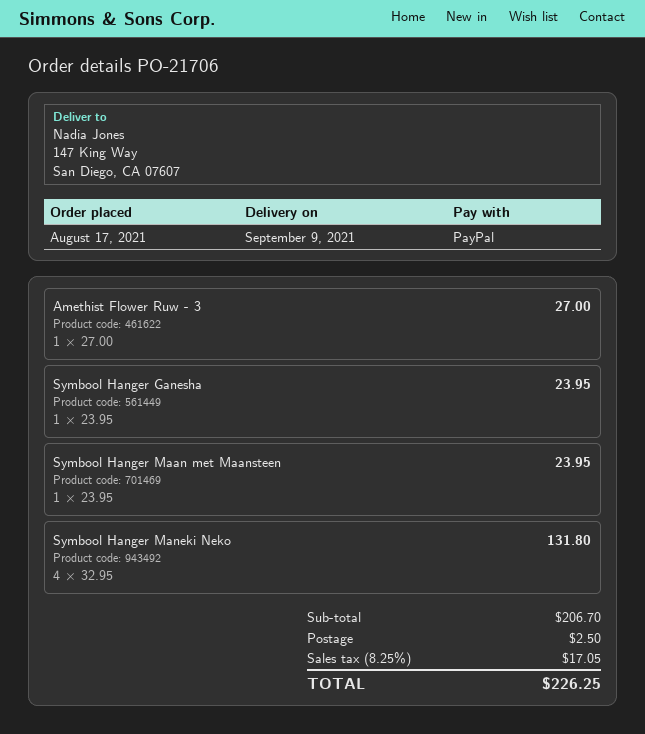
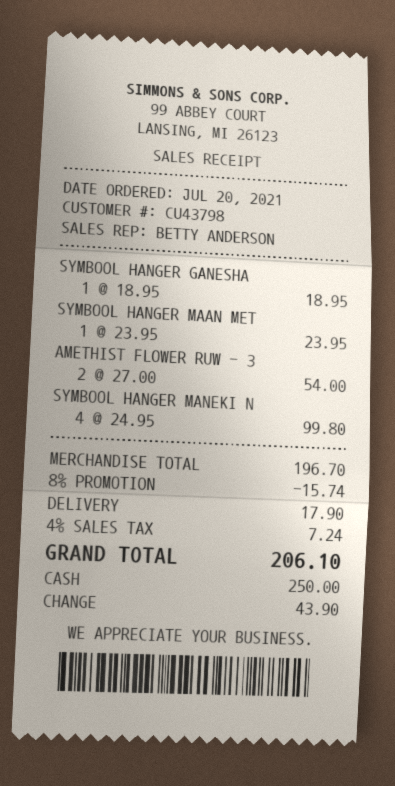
order date: 2021-08-17 -> 2021-07-20
payment method: PayPal -> cash
Amethist Flower Ruw - 3: 1 x 27.00 = 27.00 -> 2 x 27.00 = 54.00
Symbool Hanger Ganesha: 1 x 23.95 = 23.95 -> 1 x 18.95 = 18.95
Symbool Hanger Maneki Neko: 4 x 32.95 = 131.80 -> 4 x 24.95 = 99.80
subtotal: 206.70 -> 196.70
discount: none -> 8% = 15.74
shipping: 2.50 -> 17.90
tax: 8.25% = 17.05 -> 4% = 7.24
total: 226.25 -> 206.10

